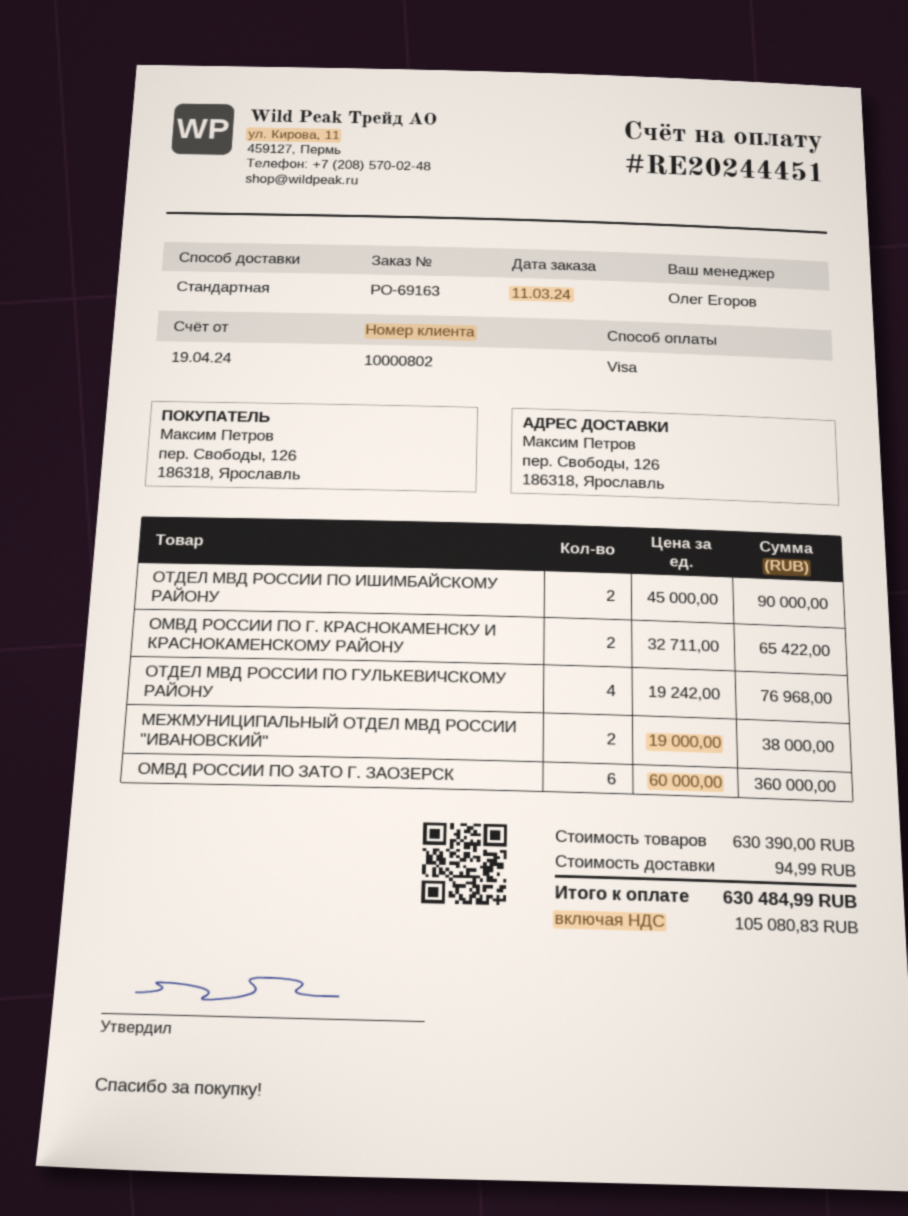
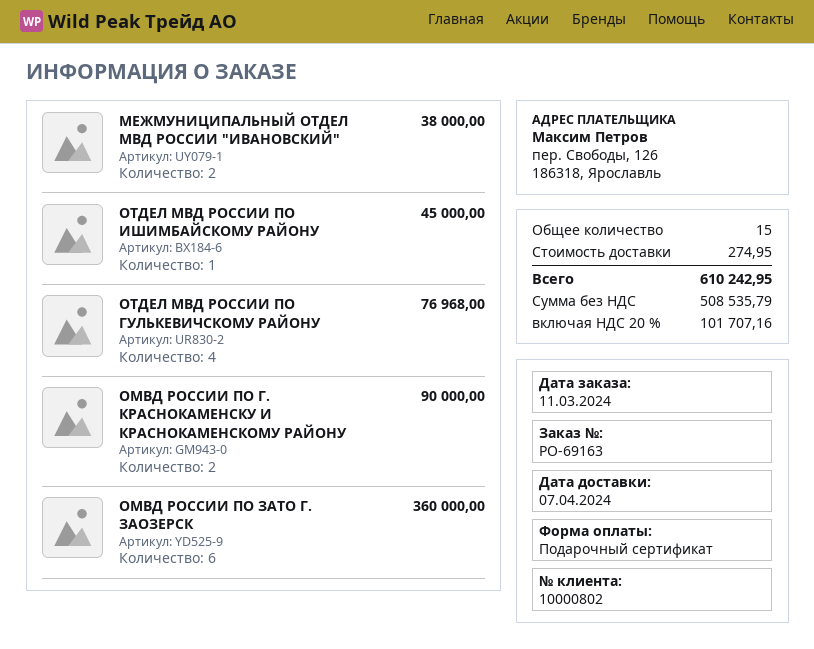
payment method: Visa -> gift card
ОТДЕЛ МВД РОССИИ ПО ИШИМБАЙСКОМУ РАЙОНУ: 2 for 90000.00 -> 1 for 45000.00
ОМВД РОССИИ ПО Г. КРАСНОКАМЕНСКУ И КРАСНОКАМЕНСКОМУ РАЙОНУ: 2 for 65422.00 -> 2 for 90000.00
shipping: 94.99 -> 274.95
tax: 105080.83 -> 101707.16
total: 630484.99 -> 610242.95

